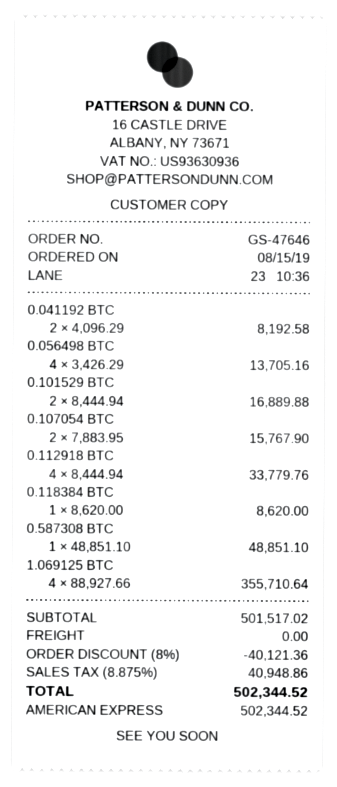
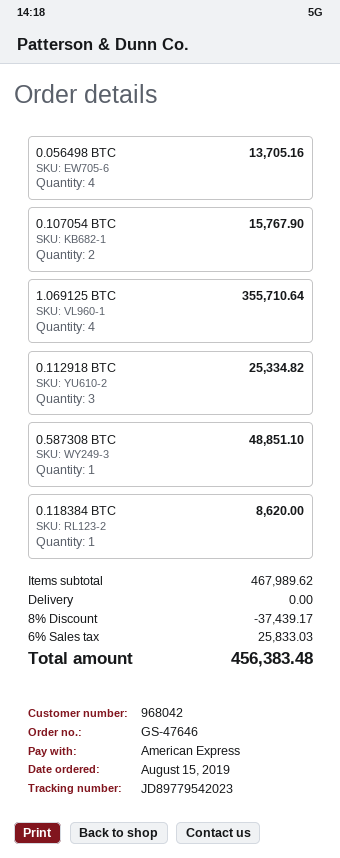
0.041192 BTC: 2 for 8192.58 -> none
0.101529 BTC: 2 for 16889.88 -> none
0.112918 BTC: 4 for 33779.76 -> 3 for 25334.82
subtotal: 501517.02 -> 467989.62
discount: 8% = 40121.36 -> 8% = 37439.17
tax: 8.875% = 40948.86 -> 6% = 25833.03
total: 502344.52 -> 456383.48

